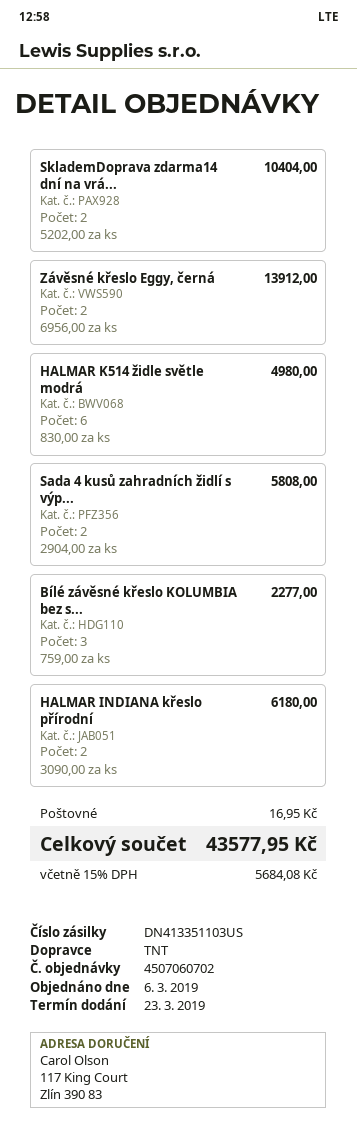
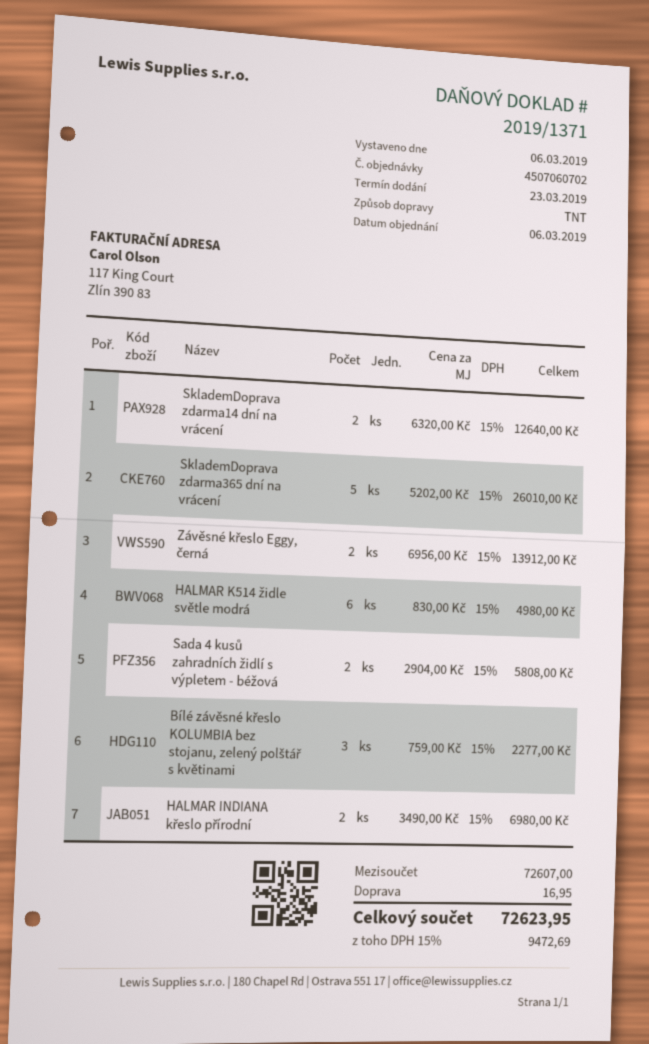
SklademDoprava zdarma14 dní na vrá...: 2 x 5202.00 = 10404.00 -> 2 x 6320.00 = 12640.00
HALMAR INDIANA křeslo přírodní: 2 x 3090.00 = 6180.00 -> 2 x 3490.00 = 6980.00
SklademDoprava zdarma365 dní na vrácení: none -> 5 x 5202.00 = 26010.00
tax: 15% = 5684.08 -> 15% = 9472.69
total: 43577.95 -> 72623.95

